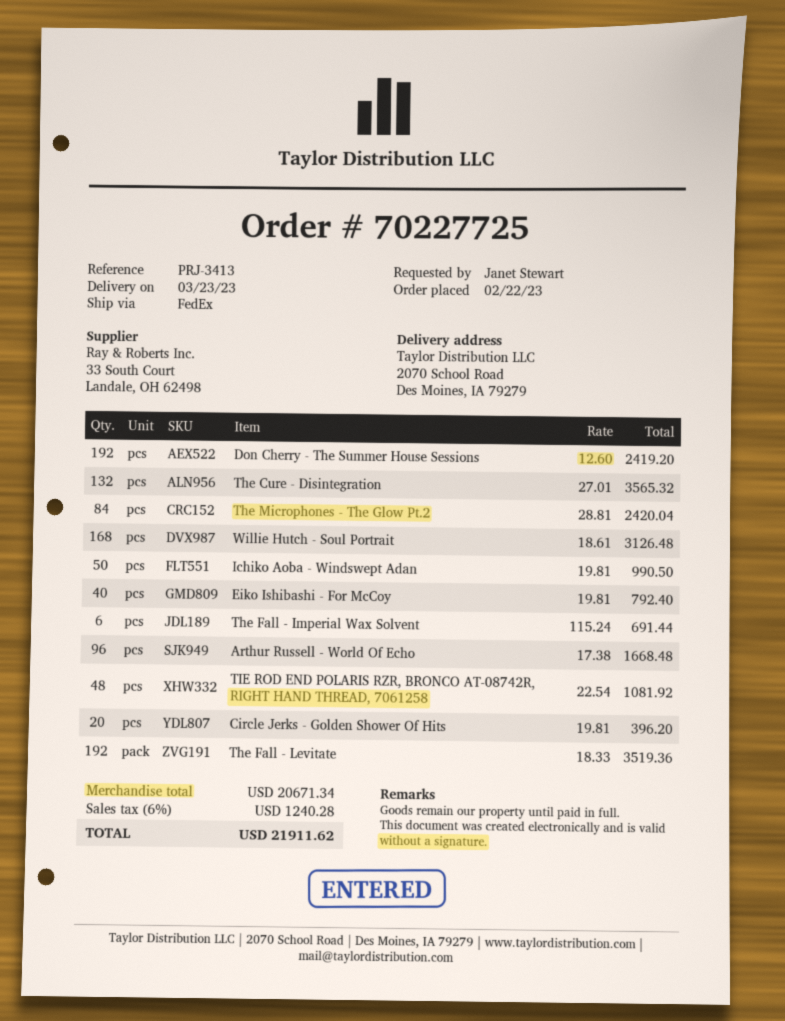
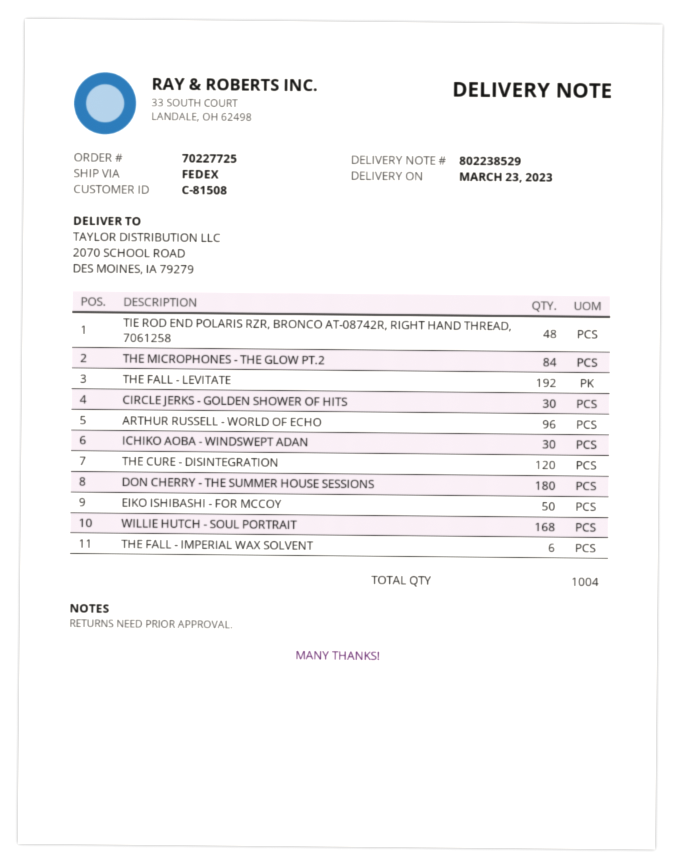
Don Cherry - The Summer House Sessions: 192 -> 180
The Cure - Disintegration: 132 -> 120
Ichiko Aoba - Windswept Adan: 50 -> 30
Eiko Ishibashi - For McCoy: 40 -> 50
Circle Jerks - Golden Shower Of Hits: 20 -> 30

